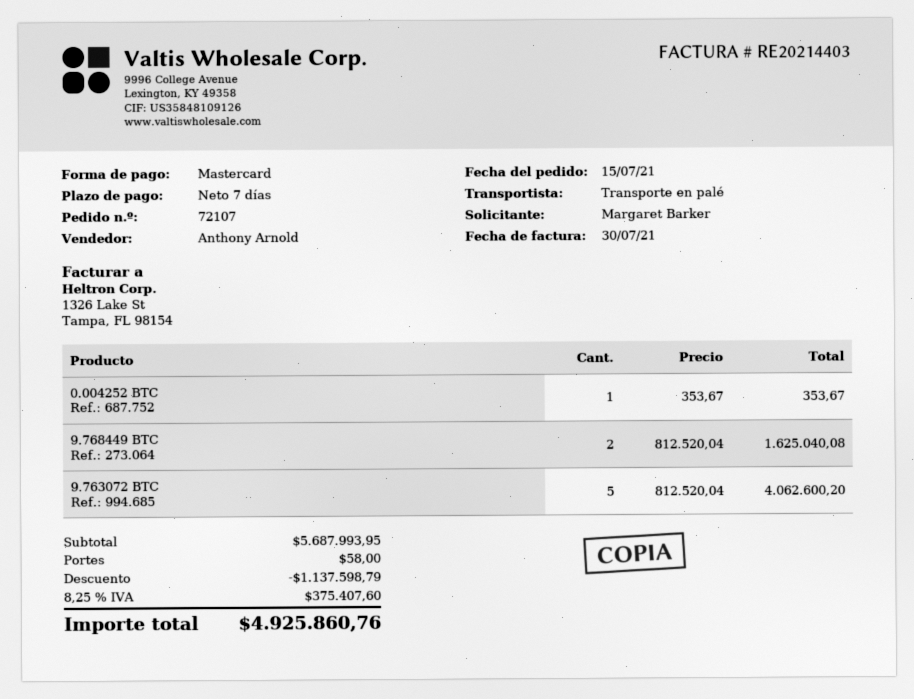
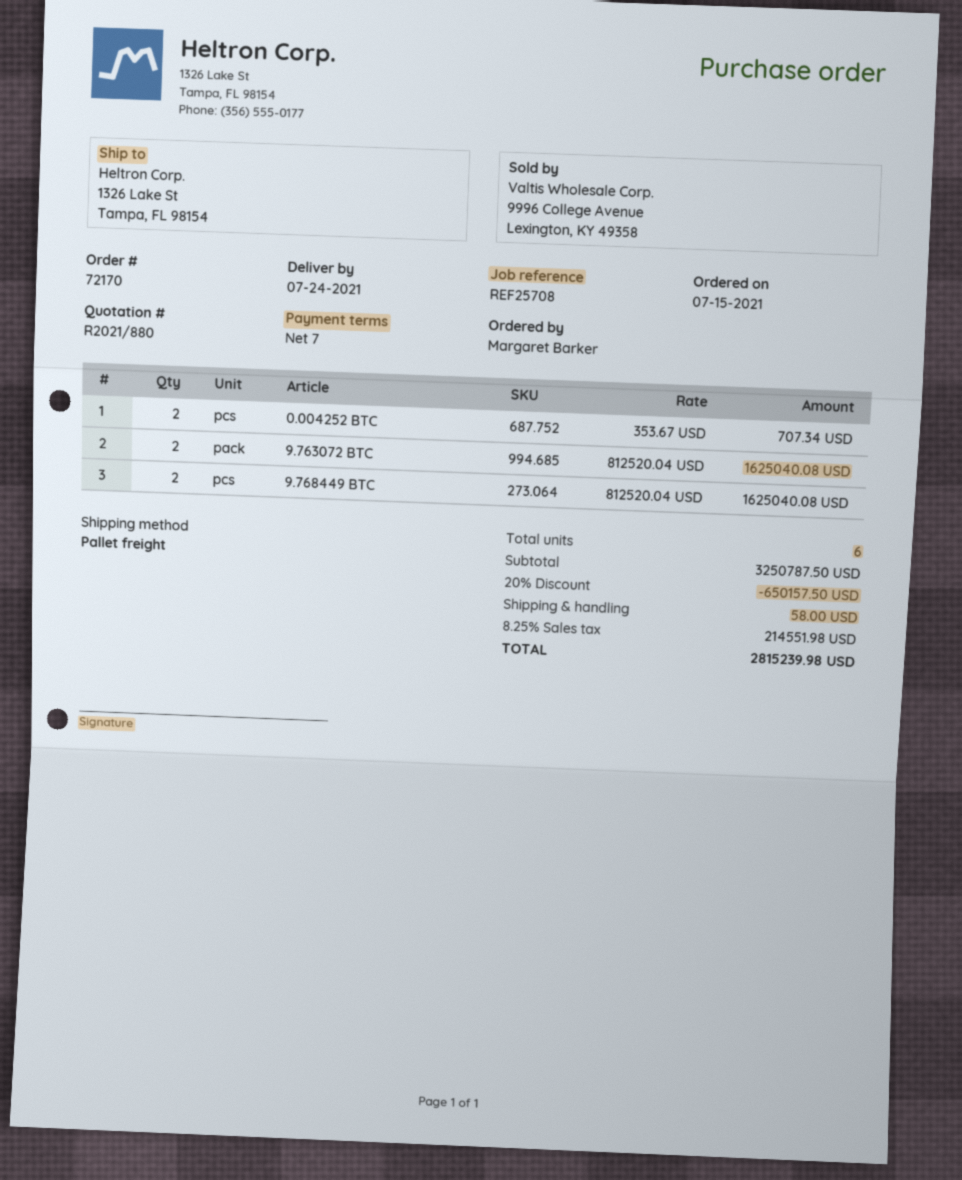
order number: 72107 -> 72170
0.004252 BTC: 1 x 353.67 = 353.67 -> 2 x 353.67 = 707.34
9.763072 BTC: 5 x 812520.04 = 4062600.20 -> 2 x 812520.04 = 1625040.08
subtotal: 5687993.95 -> 3250787.50
discount: 1137598.79 -> 650157.50
tax: 8.25% = 375407.60 -> 8.25% = 214551.98
total: 4925860.76 -> 2815239.98

